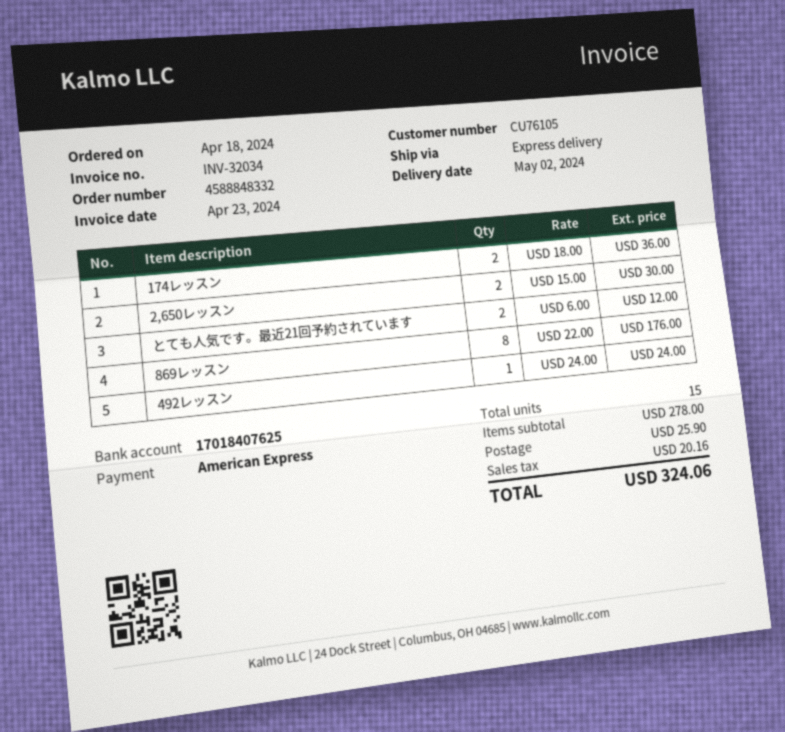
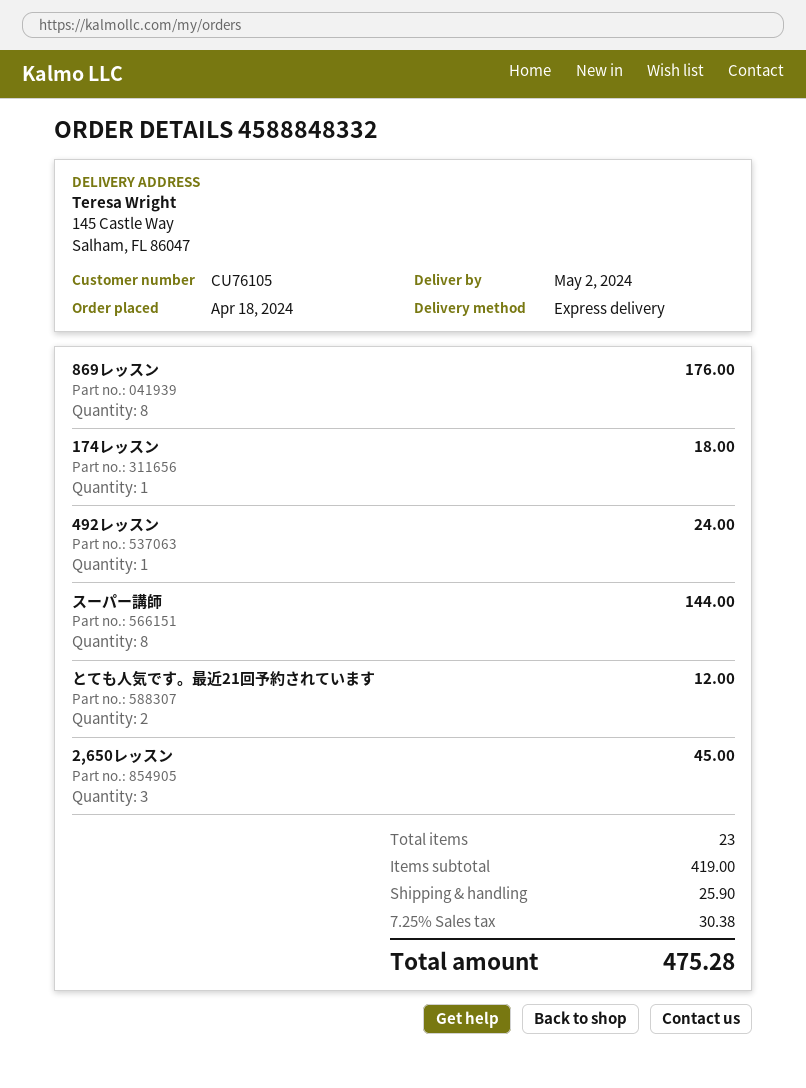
174レッスン: 2 for 36.00 -> 1 for 18.00
2,650レッスン: 2 for 30.00 -> 3 for 45.00
スーパー講師: none -> 8 for 144.00
total quantity: 15 -> 23
subtotal: 278.00 -> 419.00
tax: 20.16 -> 30.38
total: 324.06 -> 475.28

